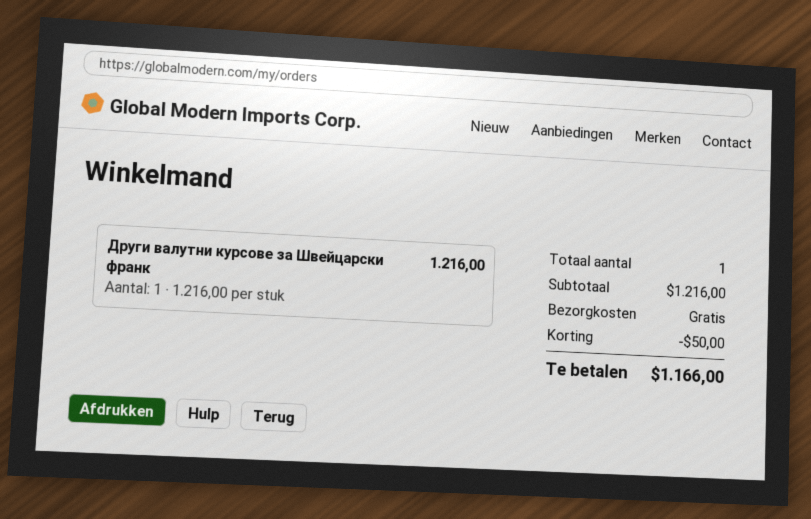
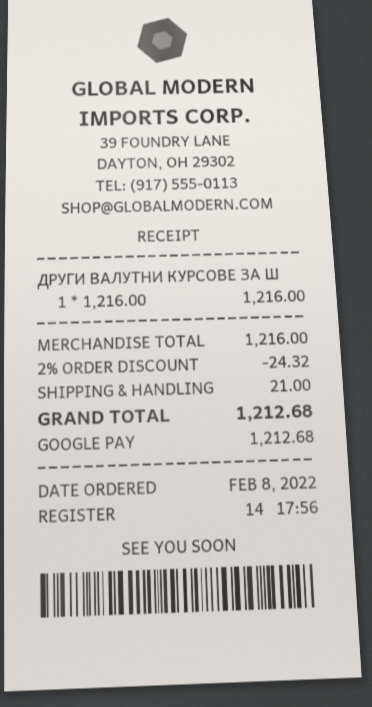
discount: 50.00 -> 24.32
shipping: 0.00 -> 21.00
total: 1166.00 -> 1212.68

